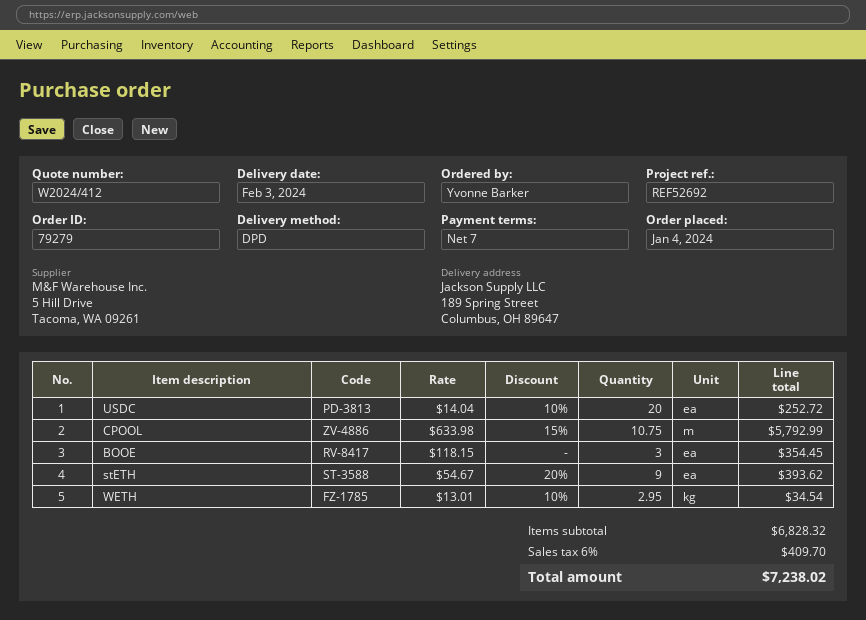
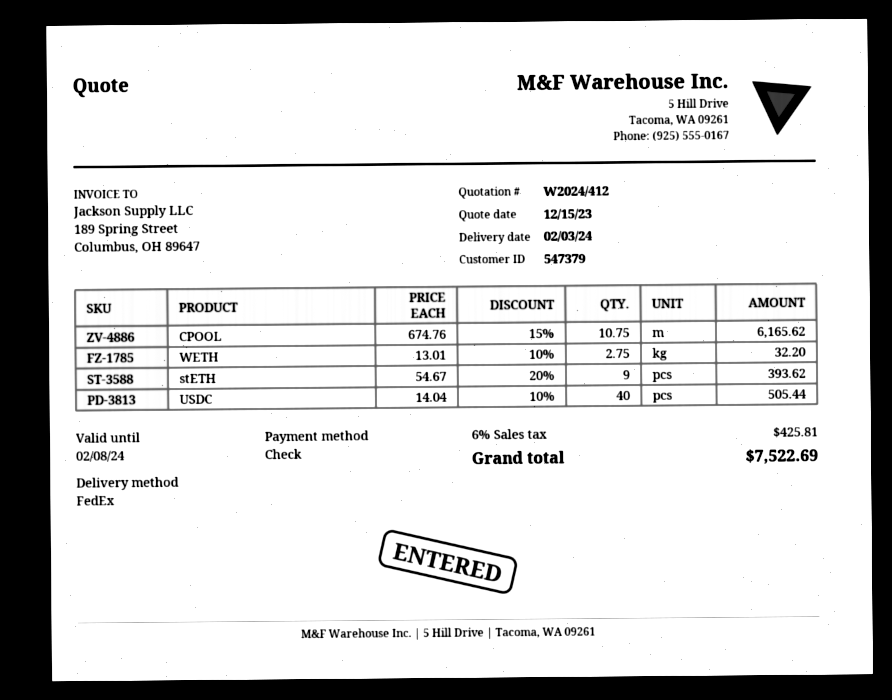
shipping method: DPD -> FedEx
USDC: 20 x 14.04 - 10% = 252.72 -> 40 x 14.04 - 10% = 505.44
CPOOL: 10.75 x 633.98 - 15% = 5792.99 -> 10.75 x 674.76 - 15% = 6165.62
BOOE: 3 x 118.15 = 354.45 -> none
WETH: 2.95 x 13.01 - 10% = 34.54 -> 2.75 x 13.01 - 10% = 32.20
tax: 6% = 409.70 -> 6% = 425.81
total: 7238.02 -> 7522.69

